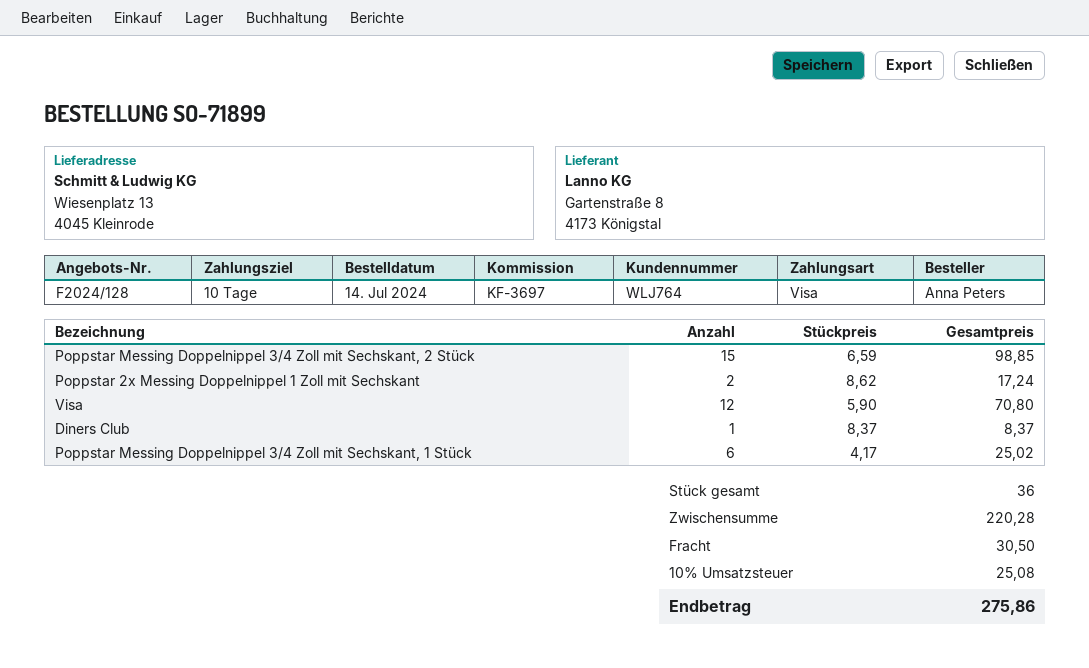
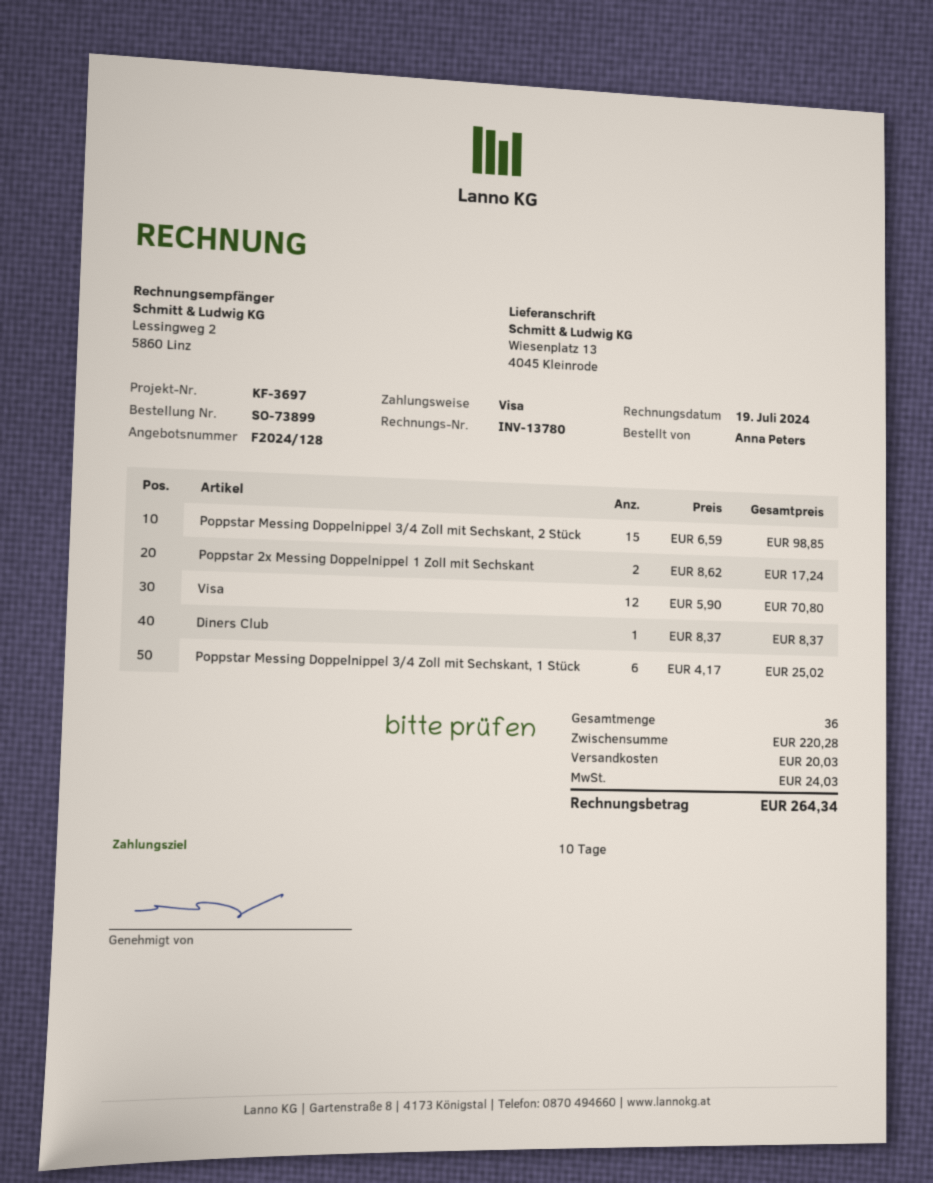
order number: SO-71899 -> SO-73899
shipping: 30.50 -> 20.03
tax: 25.08 -> 24.03
total: 275.86 -> 264.34

